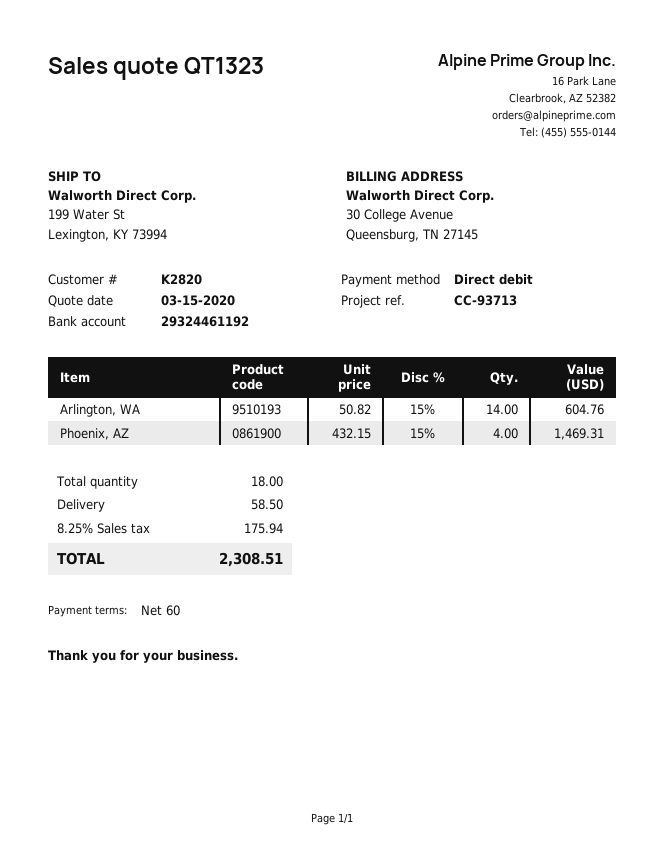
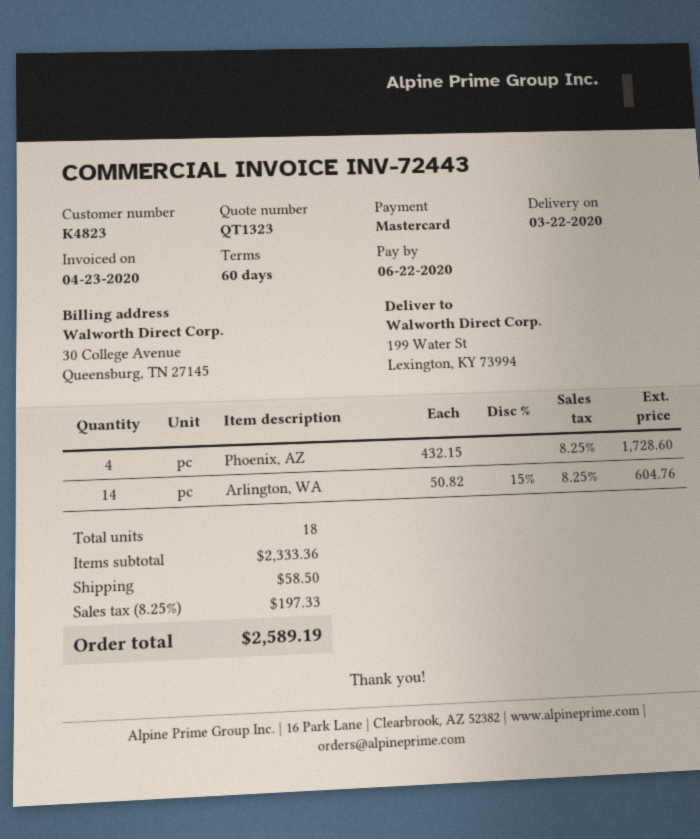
customer number: K2820 -> K4823
payment method: direct debit -> Mastercard
Phoenix, AZ: 4 x 432.15 - 15% = 1469.31 -> 4 x 432.15 = 1728.60
tax: 8.25% = 175.94 -> 8.25% = 197.33
total: 2308.51 -> 2589.19

